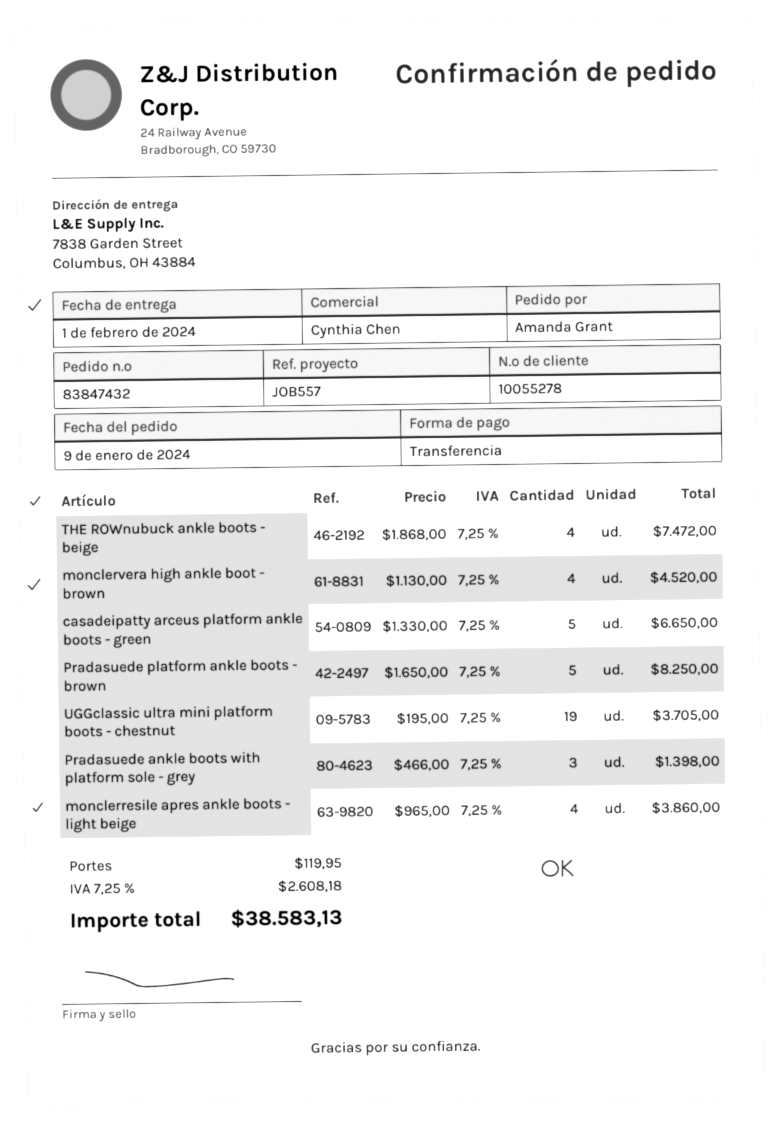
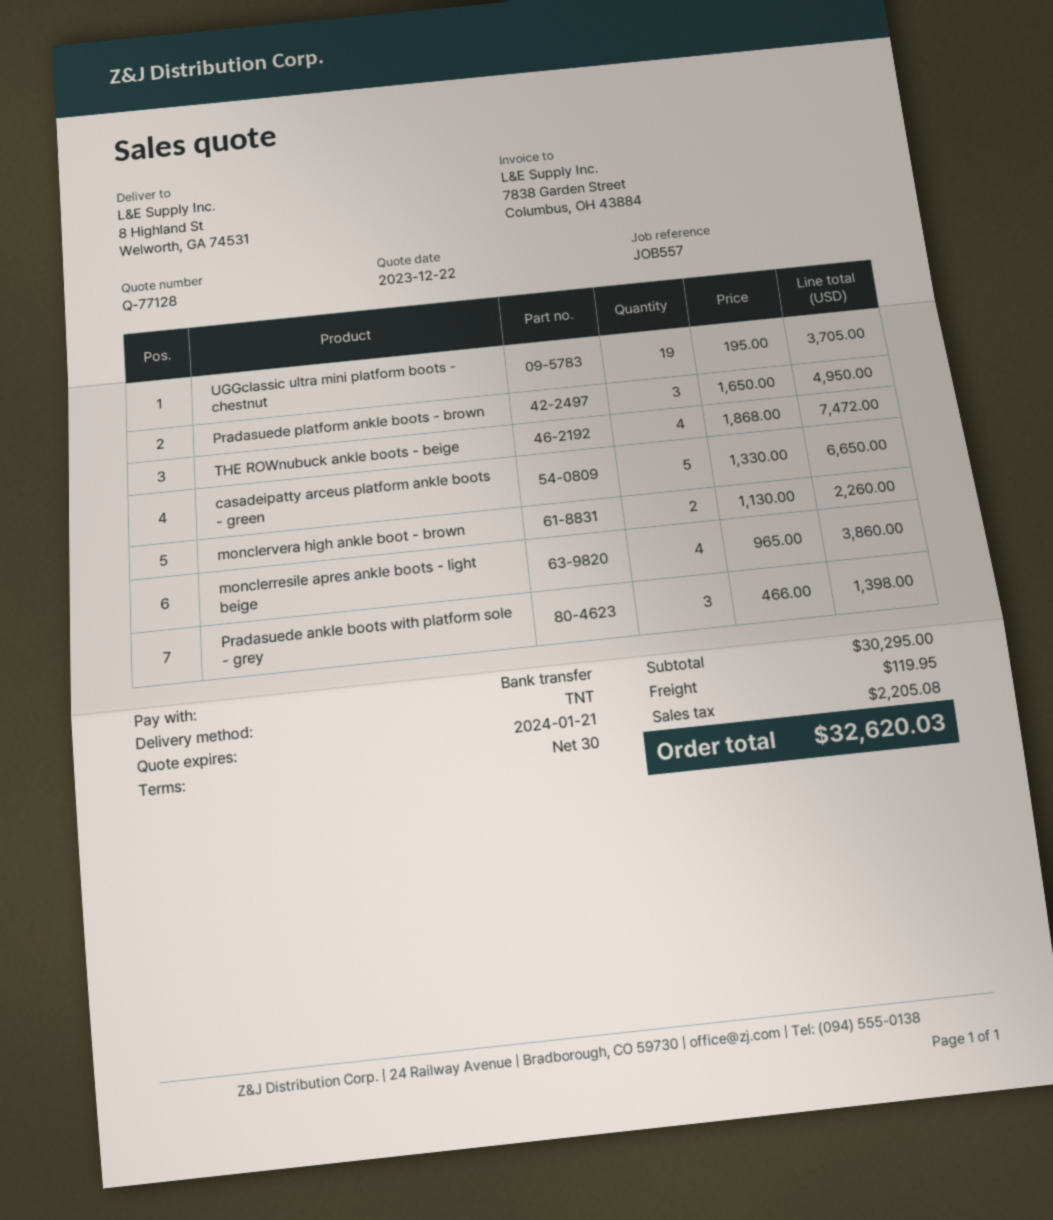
ship to: 7838 Garden Street, Columbus, OH 43884 -> 8 Highland St, Welworth, GA 74531
monclervera high ankle boot - brown: 4 x 1130.00 = 4520.00 -> 2 x 1130.00 = 2260.00
Pradasuede platform ankle boots - brown: 5 x 1650.00 = 8250.00 -> 3 x 1650.00 = 4950.00
tax: 2608.18 -> 2205.08
total: 38583.13 -> 32620.03

